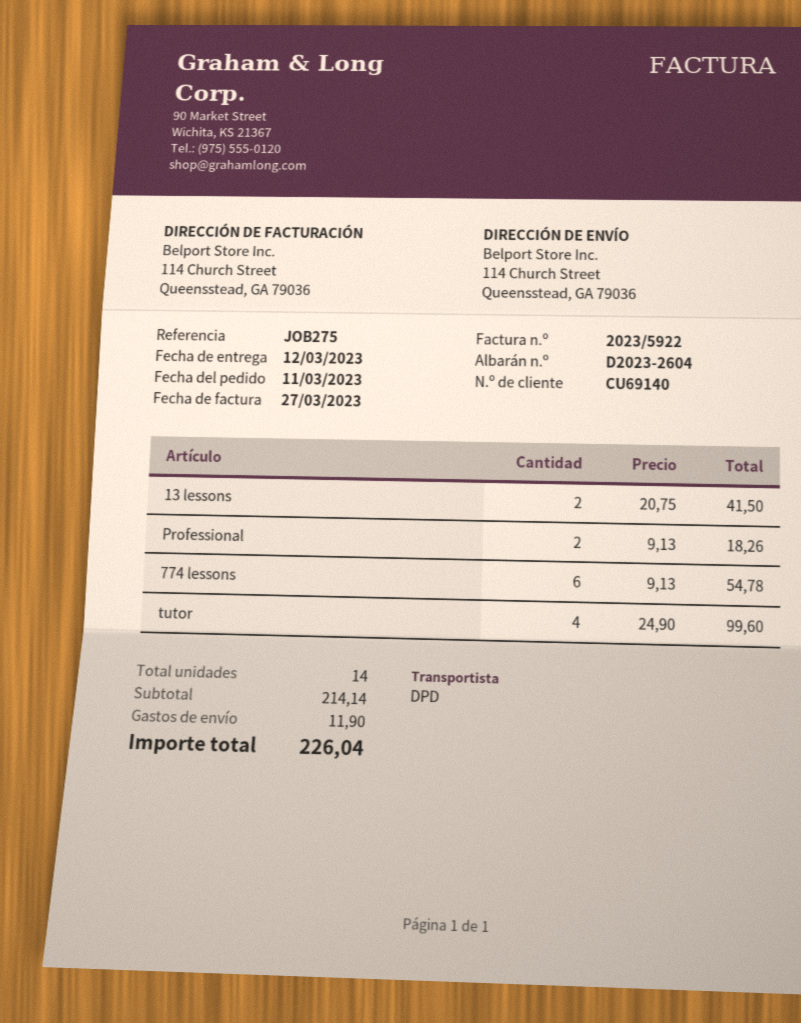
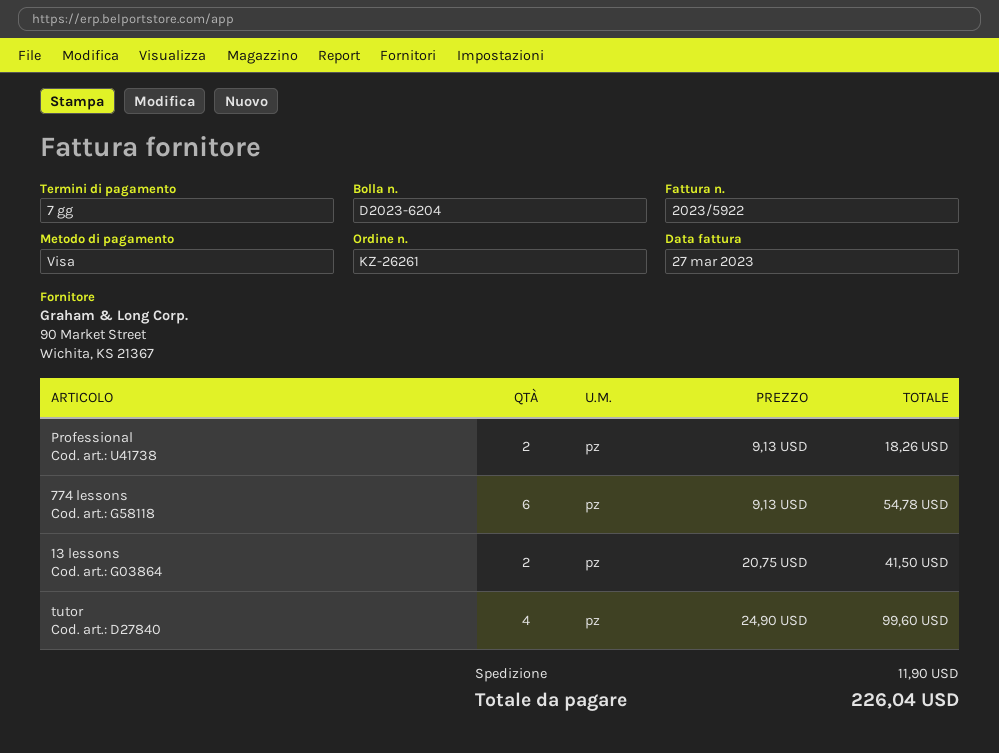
delivery note number: D2023-2604 -> D2023-6204

